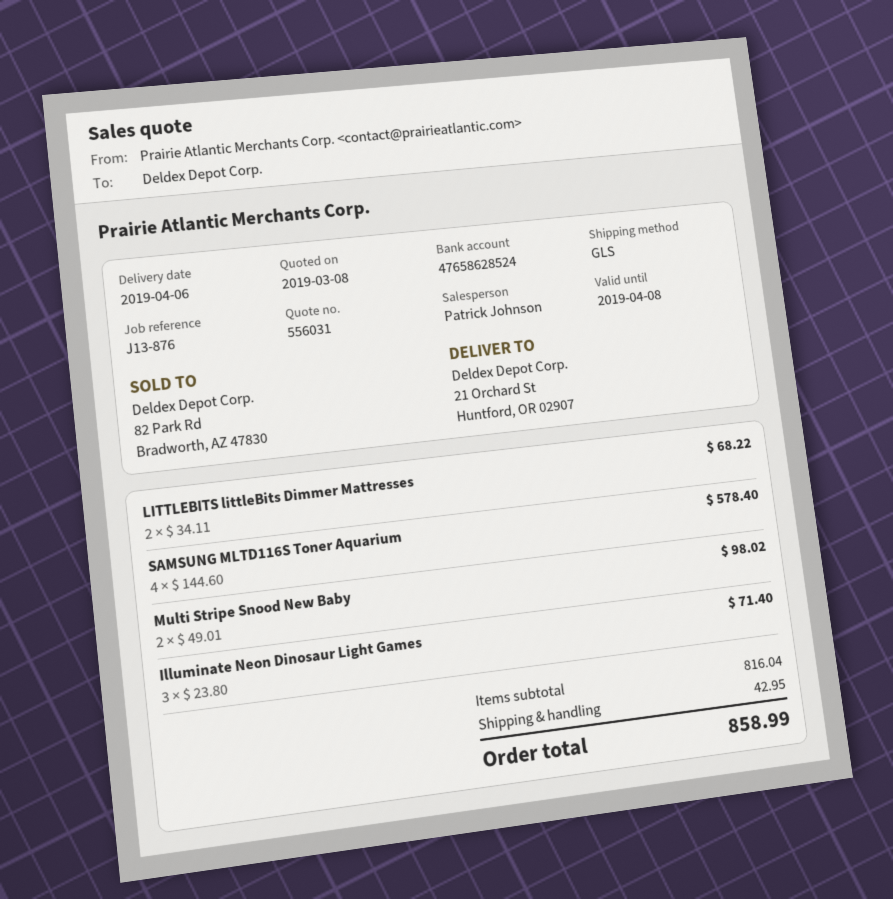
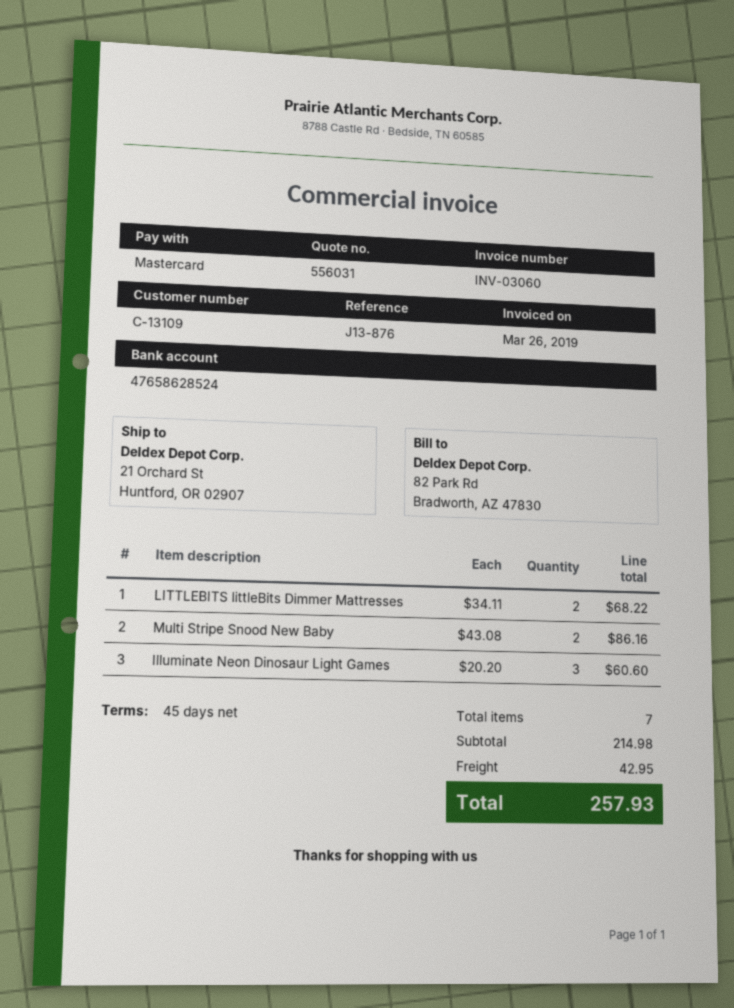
SAMSUNG MLTD116S Toner Aquarium: 4 x 144.60 = 578.40 -> none
Multi Stripe Snood New Baby: 2 x 49.01 = 98.02 -> 2 x 43.08 = 86.16
Illuminate Neon Dinosaur Light Games: 3 x 23.80 = 71.40 -> 3 x 20.20 = 60.60
subtotal: 816.04 -> 214.98
total: 858.99 -> 257.93

